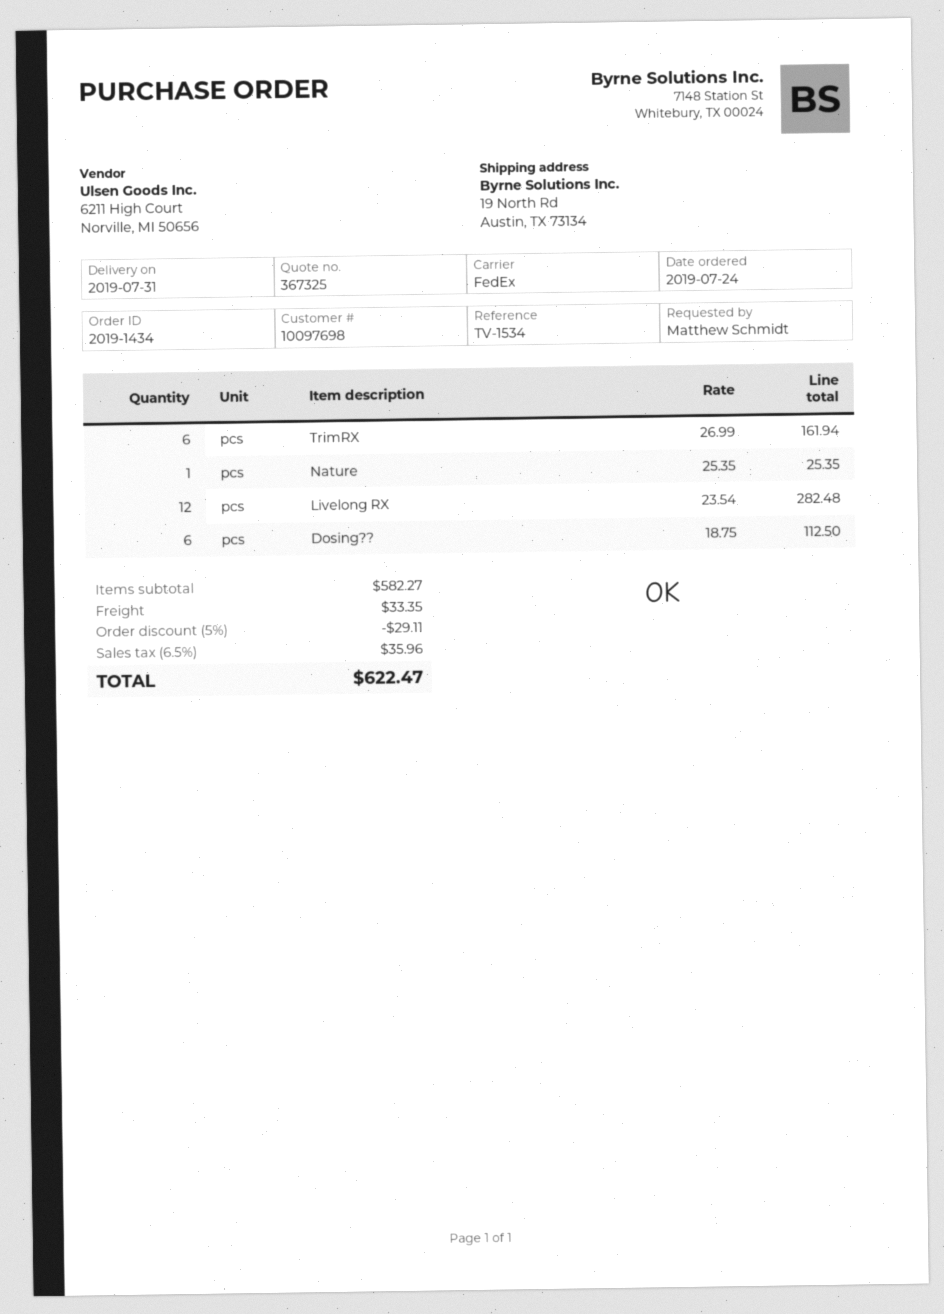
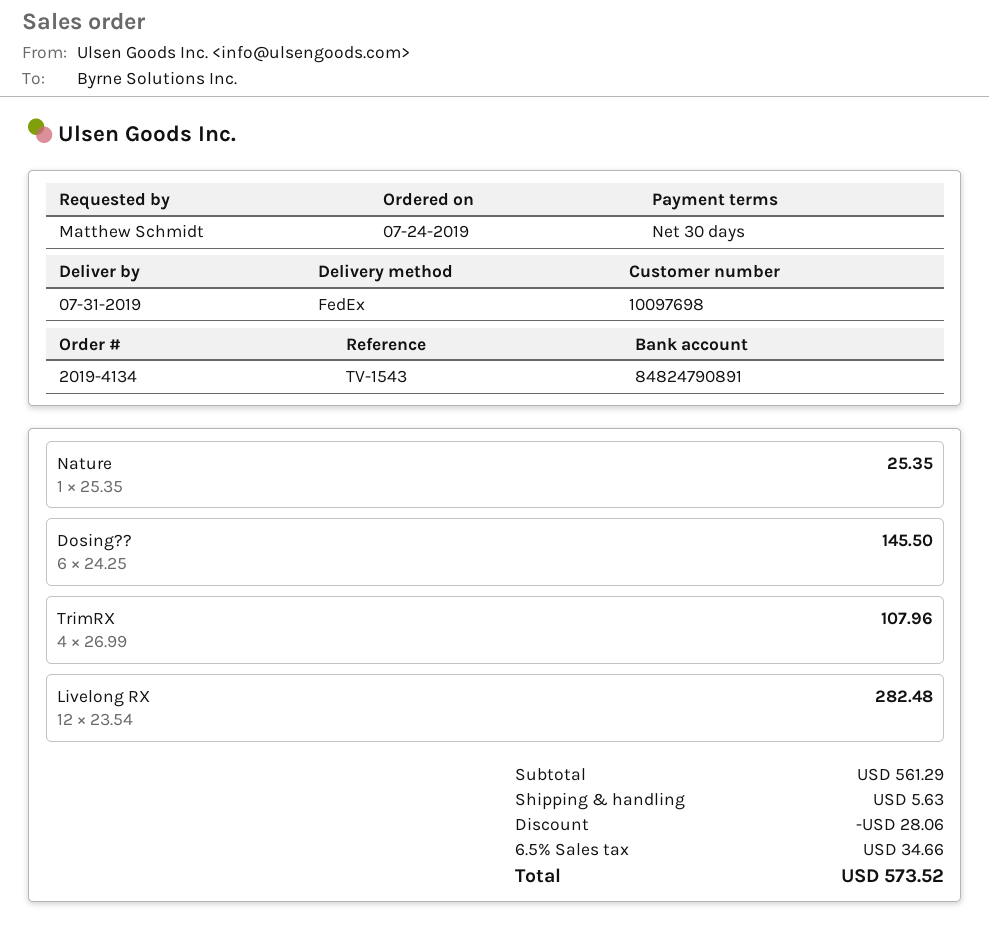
order number: 2019-1434 -> 2019-4134
reference: TV-1534 -> TV-1543
TrimRX: 6 x 26.99 = 161.94 -> 4 x 26.99 = 107.96
Dosing??: 6 x 18.75 = 112.50 -> 6 x 24.25 = 145.50
subtotal: 582.27 -> 561.29
discount: 29.11 -> 28.06
shipping: 33.35 -> 5.63
tax: 6.5% = 35.96 -> 6.5% = 34.66
total: 622.47 -> 573.52

